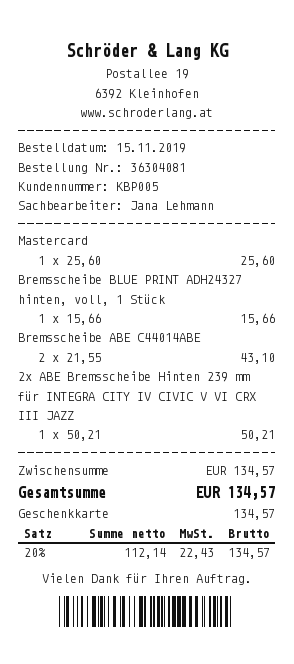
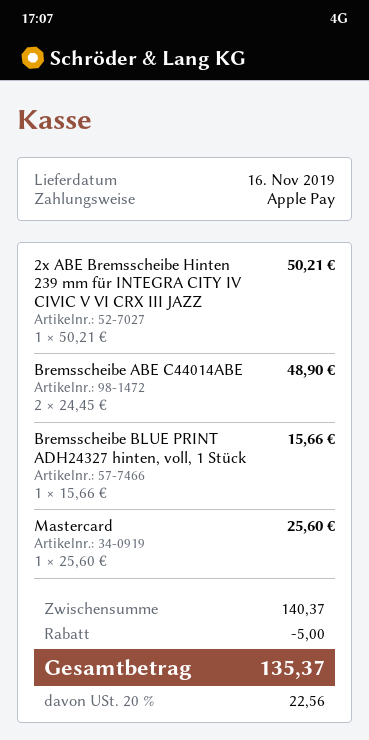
payment method: gift card -> Apple Pay
Bremsscheibe ABE C44014ABE: 2 x 21.55 = 43.10 -> 2 x 24.45 = 48.90
subtotal: 134.57 -> 140.37
discount: none -> 5.00
tax: 20% = 22.43 -> 20% = 22.56
total: 134.57 -> 135.37

